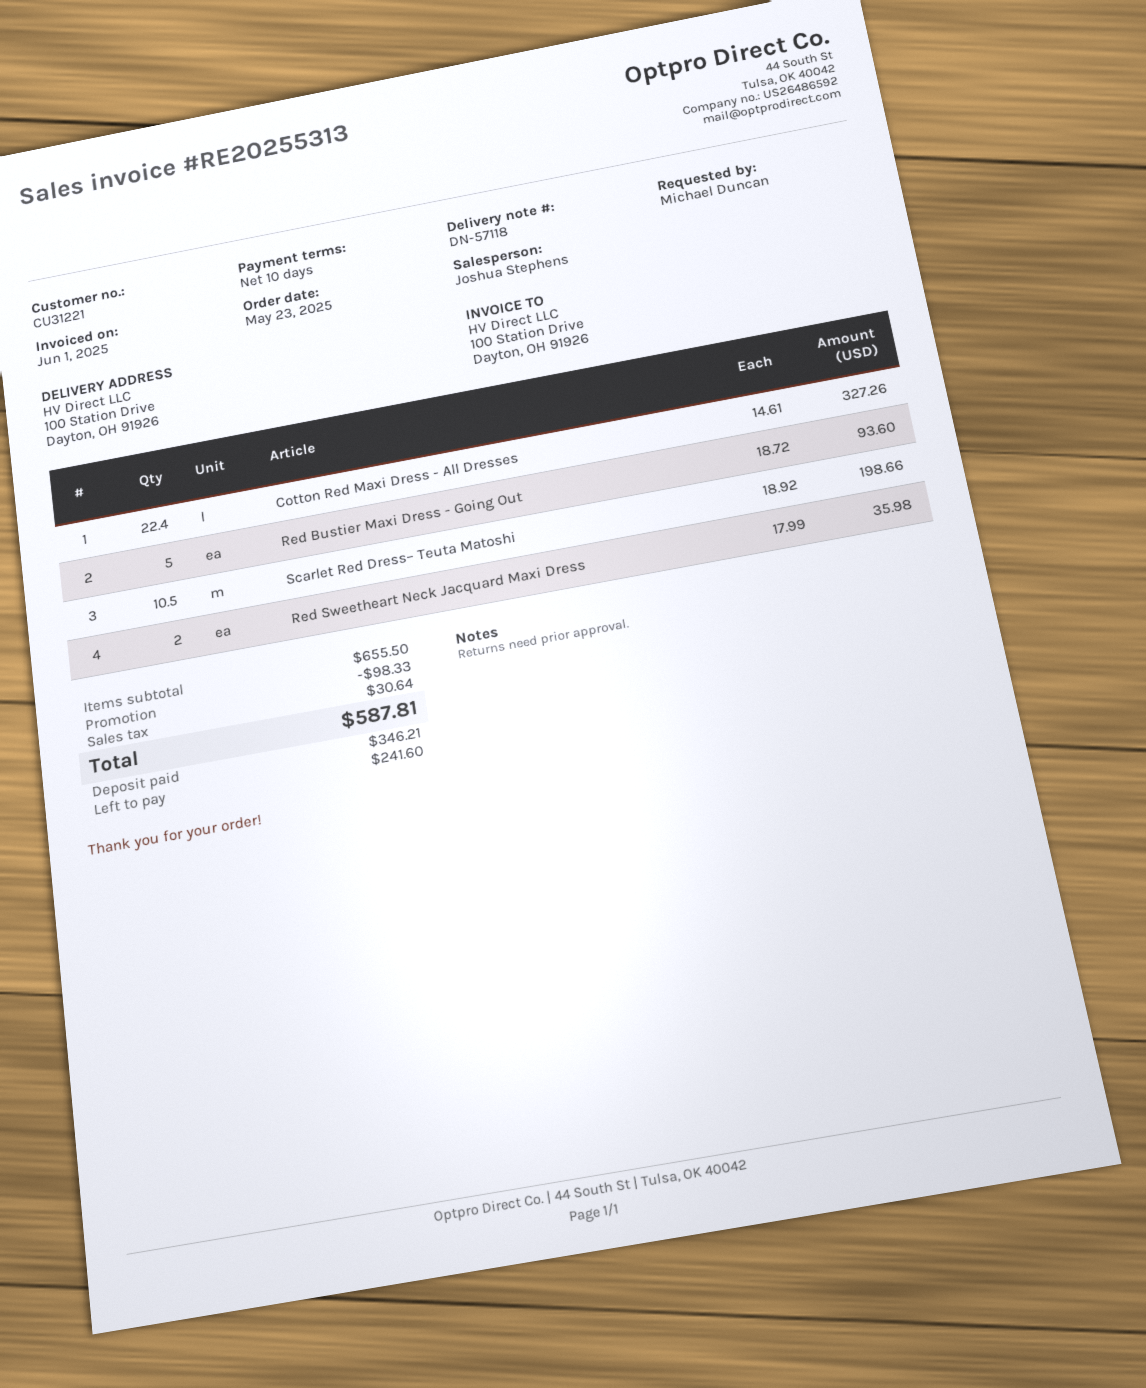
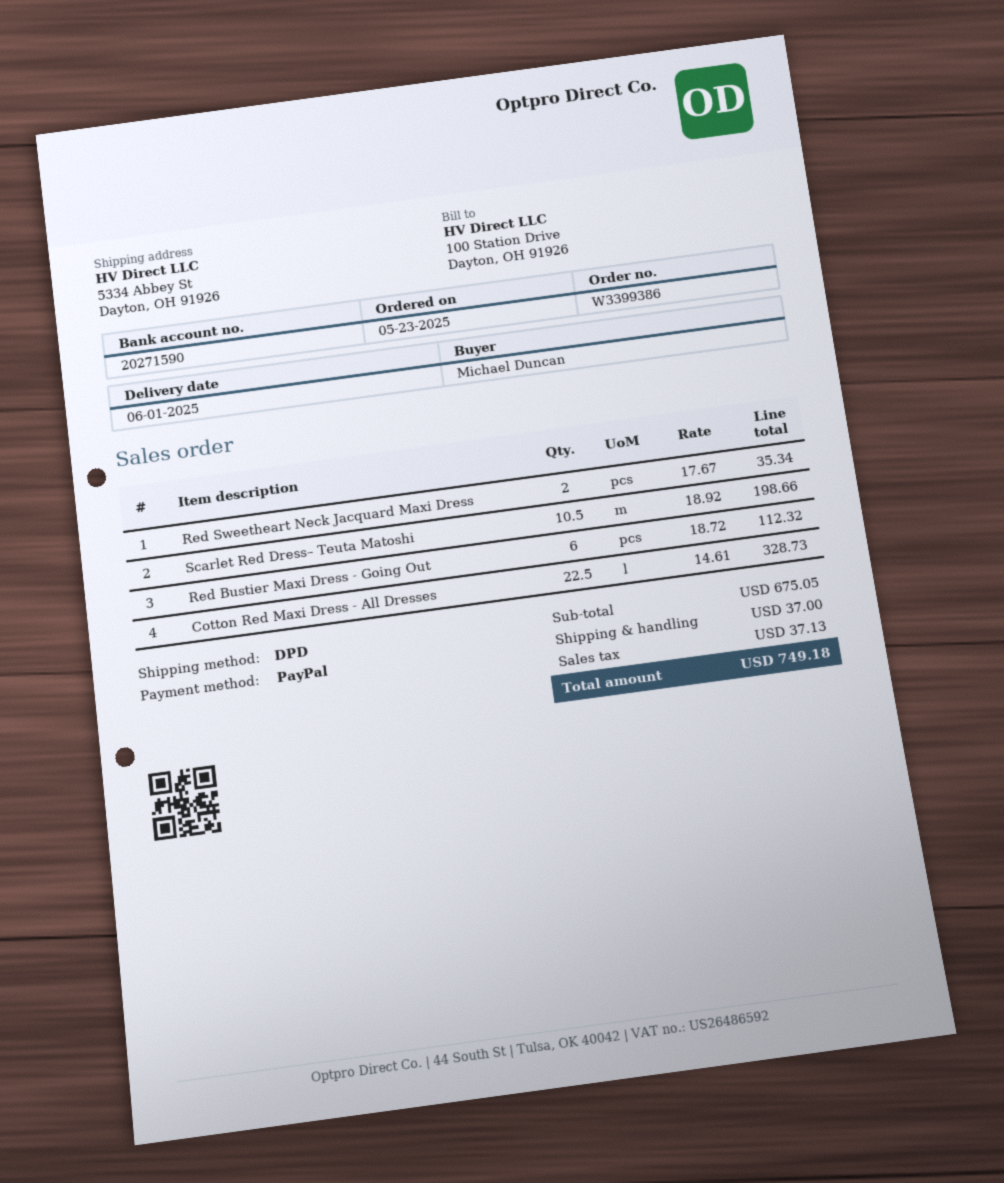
ship to: 100 Station Drive, Dayton, OH 91926 -> 5334 Abbey St, Dayton, OH 91926
Cotton Red Maxi Dress - All Dresses: 22.4 x 14.61 = 327.26 -> 22.5 x 14.61 = 328.73
Red Bustier Maxi Dress - Going Out: 5 x 18.72 = 93.60 -> 6 x 18.72 = 112.32
Red Sweetheart Neck Jacquard Maxi Dress: 2 x 17.99 = 35.98 -> 2 x 17.67 = 35.34
subtotal: 655.50 -> 675.05
discount: 98.33 -> none
shipping: none -> 37.00
tax: 30.64 -> 37.13
total: 587.81 -> 749.18

